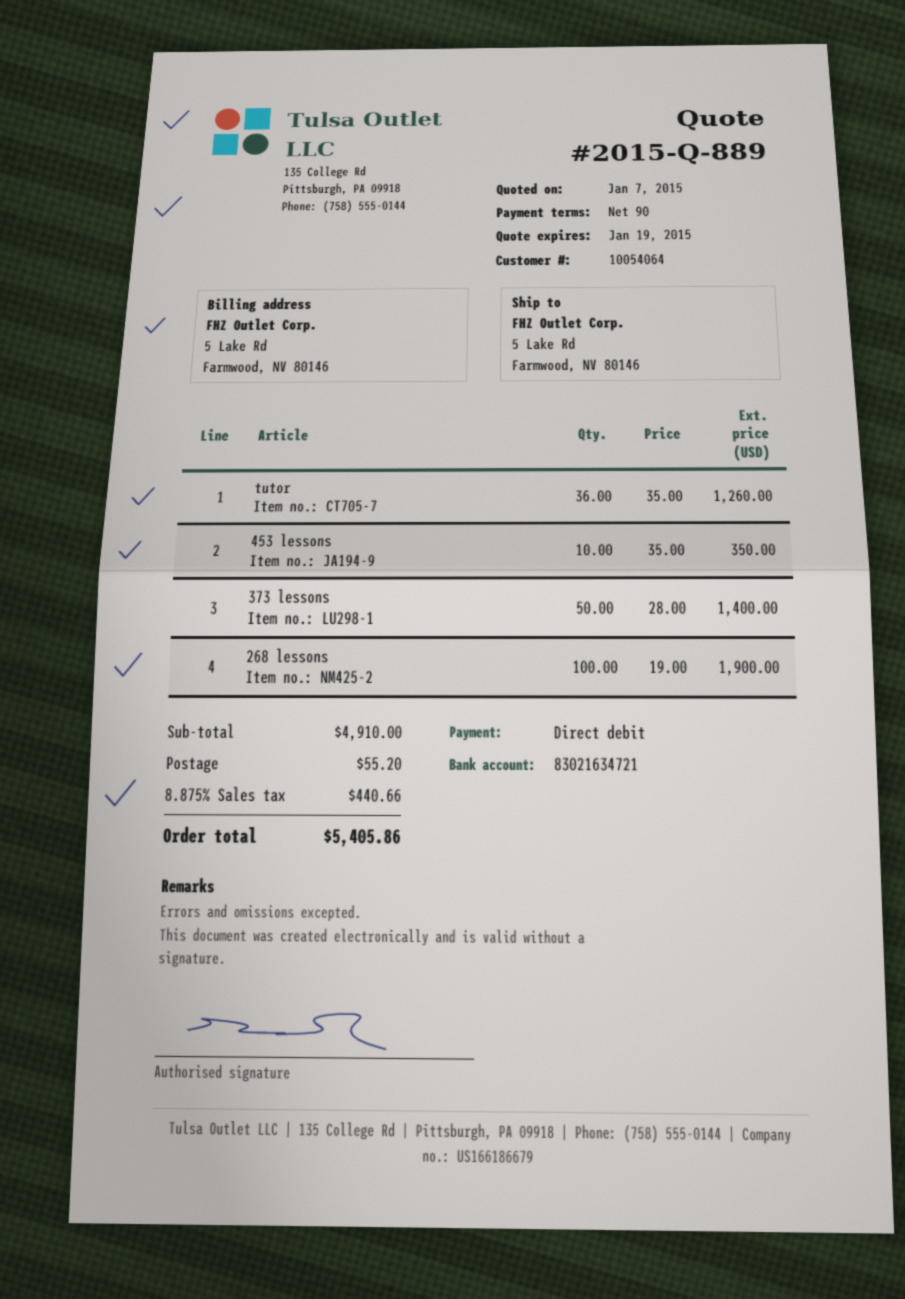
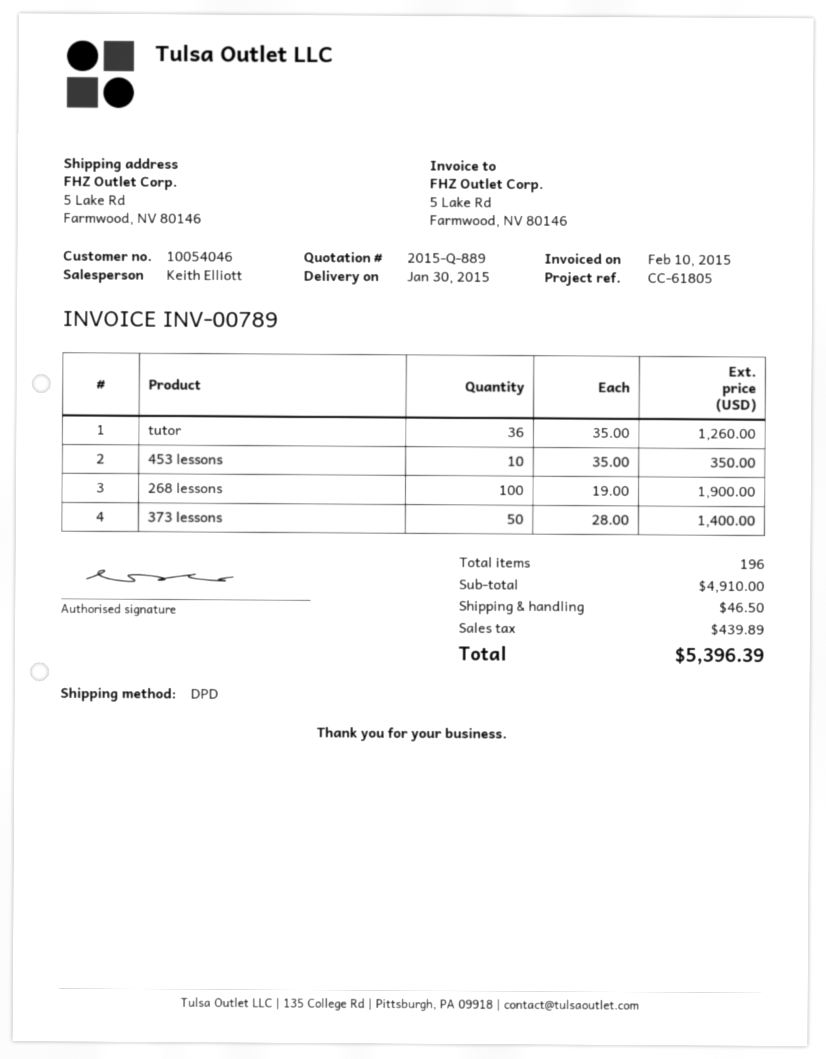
customer number: 10054064 -> 10054046
shipping: 55.20 -> 46.50
tax: 440.66 -> 439.89
total: 5405.86 -> 5396.39

